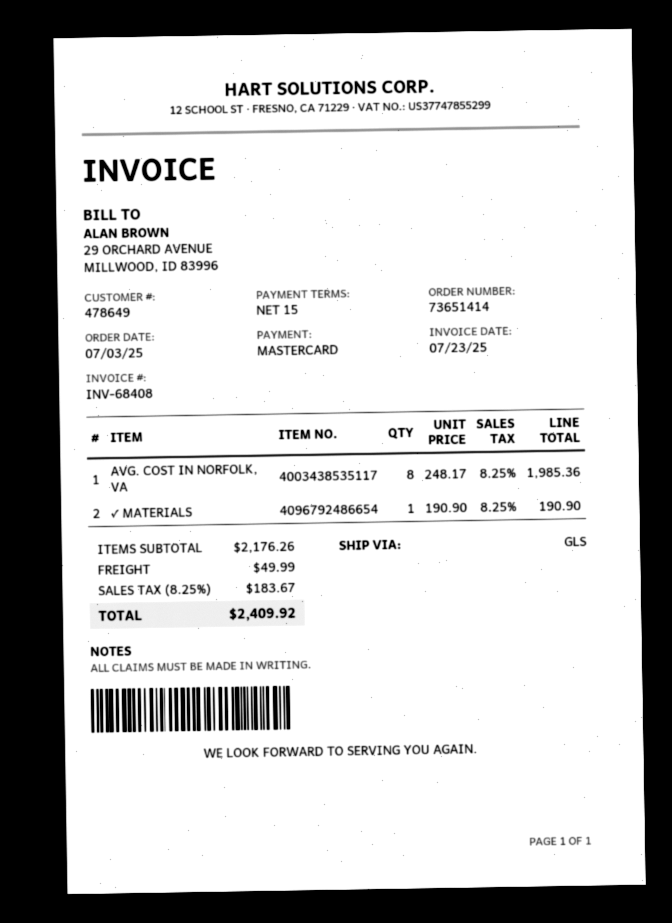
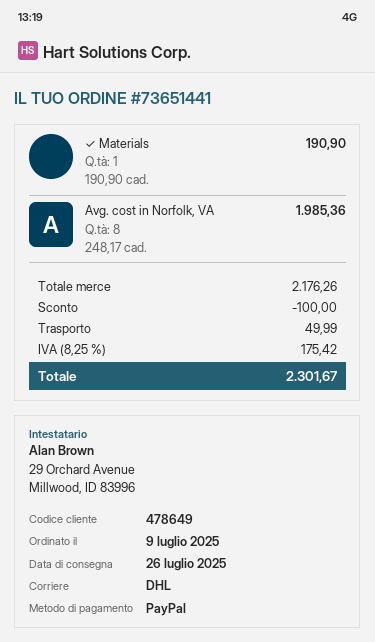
order number: 73651414 -> 73651441
order date: 2025-07-03 -> 2025-07-09
payment method: Mastercard -> PayPal
shipping method: GLS -> DHL
discount: none -> 100.00
tax: 8.25% = 183.67 -> 8.25% = 175.42
total: 2409.92 -> 2301.67

